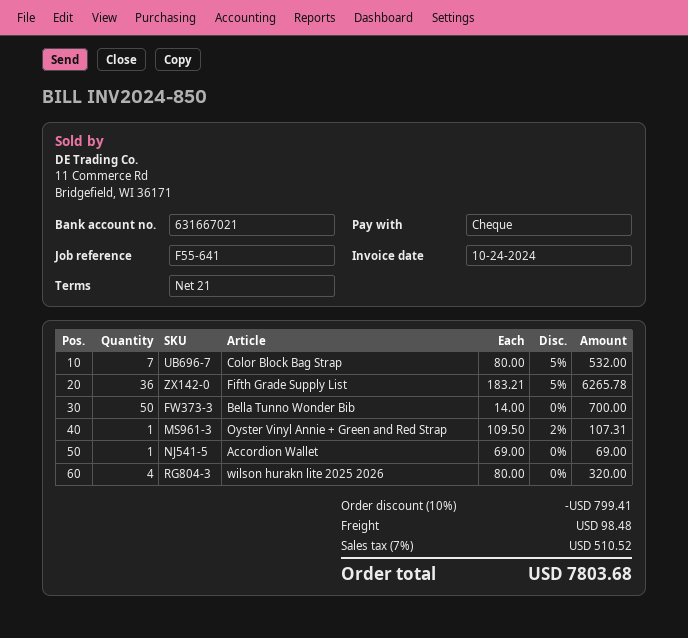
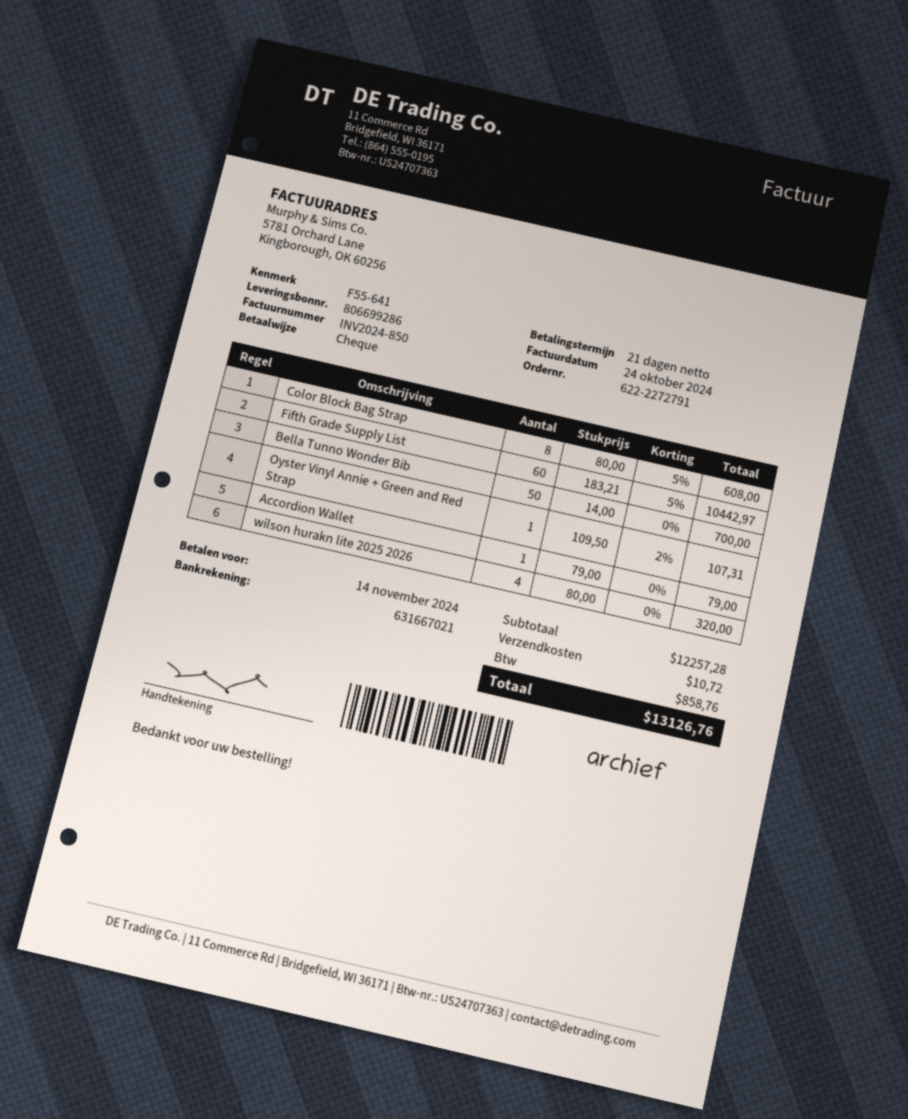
Color Block Bag Strap: 7 x 80.00 - 5% = 532.00 -> 8 x 80.00 - 5% = 608.00
Fifth Grade Supply List: 36 x 183.21 - 5% = 6265.78 -> 60 x 183.21 - 5% = 10442.97
Accordion Wallet: 1 x 69.00 = 69.00 -> 1 x 79.00 = 79.00
discount: 10% = 799.41 -> none
shipping: 98.48 -> 10.72
tax: 510.52 -> 858.76
total: 7803.68 -> 13126.76

